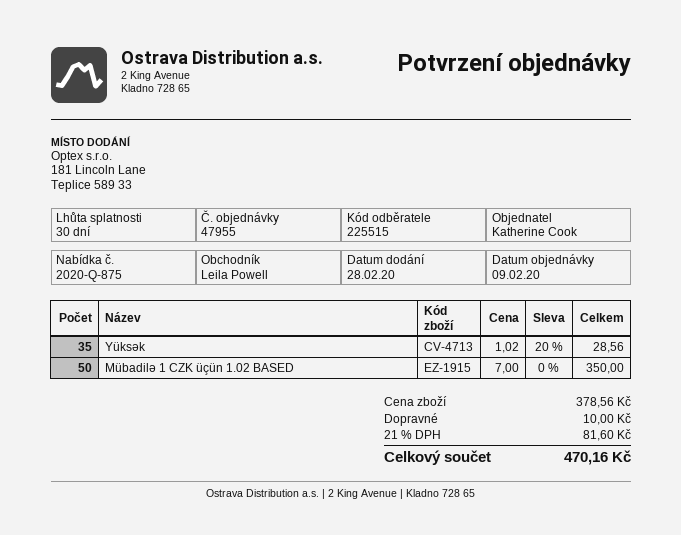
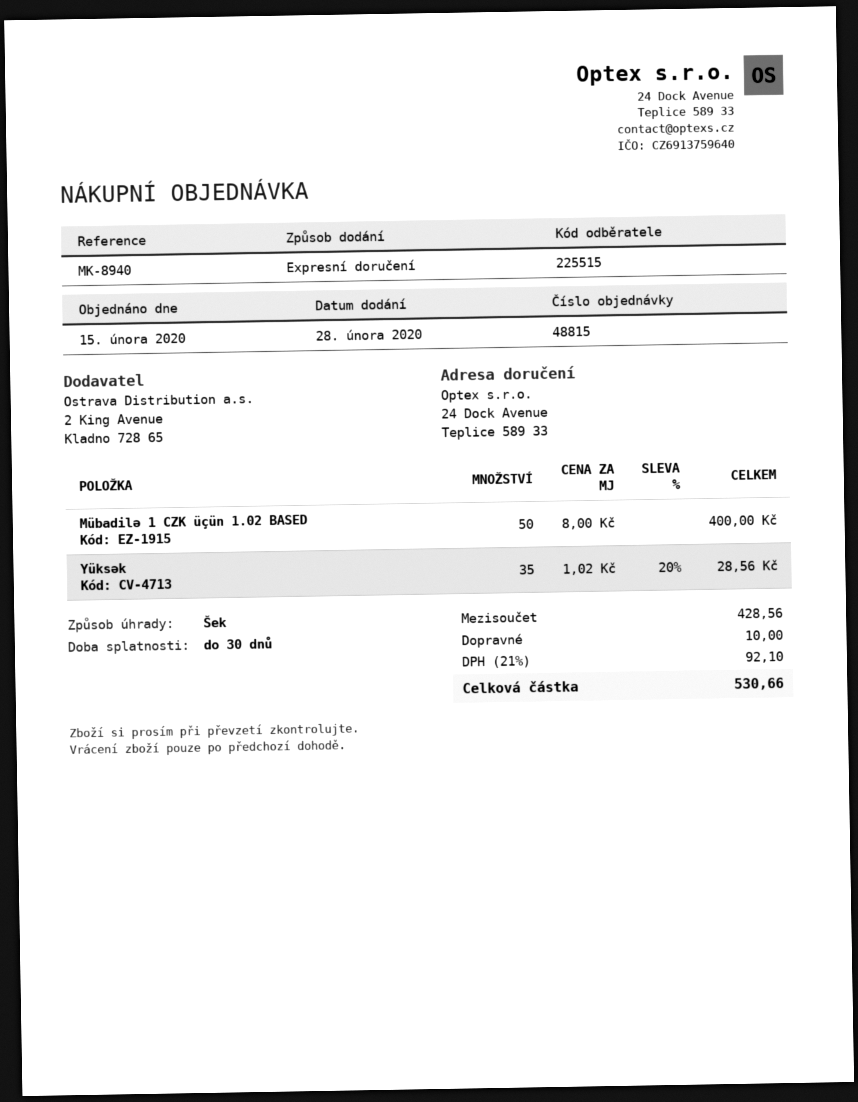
order number: 47955 -> 48815
order date: 2020-02-09 -> 2020-02-15
ship to: 181 Lincoln Lane, Teplice 589 33 -> 24 Dock Avenue, Teplice 589 33
Mübadilə 1 CZK üçün 1.02 BASED: 50 x 7.00 = 350.00 -> 50 x 8.00 = 400.00
subtotal: 378.56 -> 428.56
tax: 21% = 81.60 -> 21% = 92.10
total: 470.16 -> 530.66

